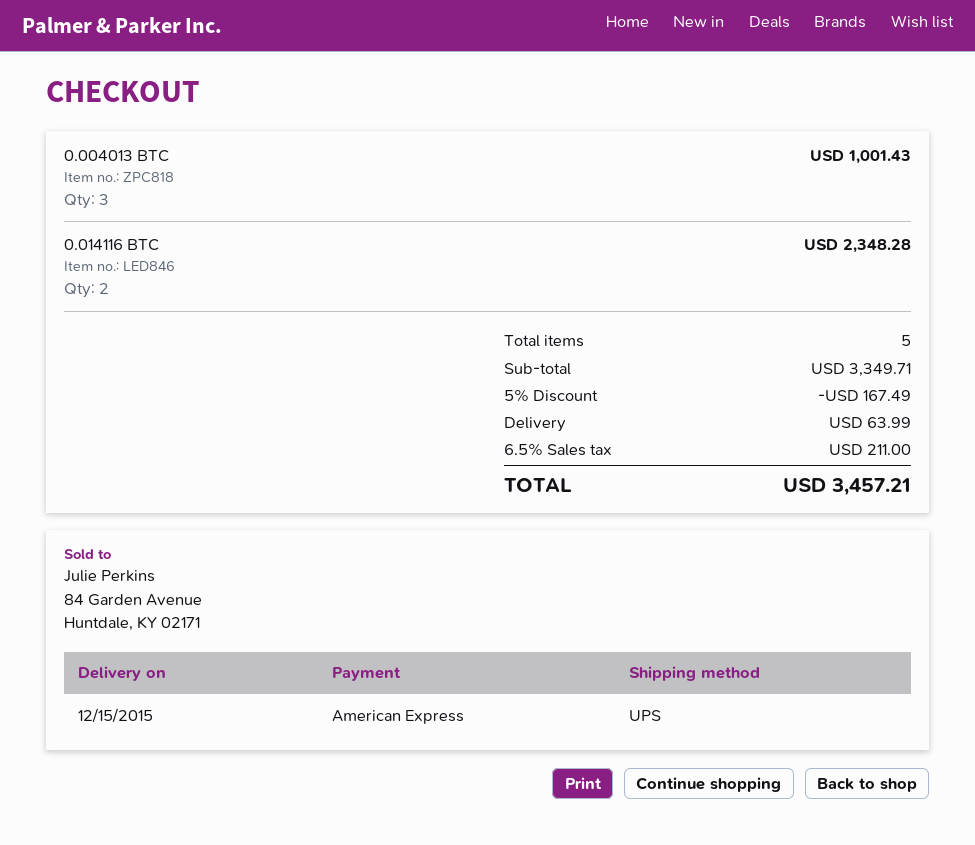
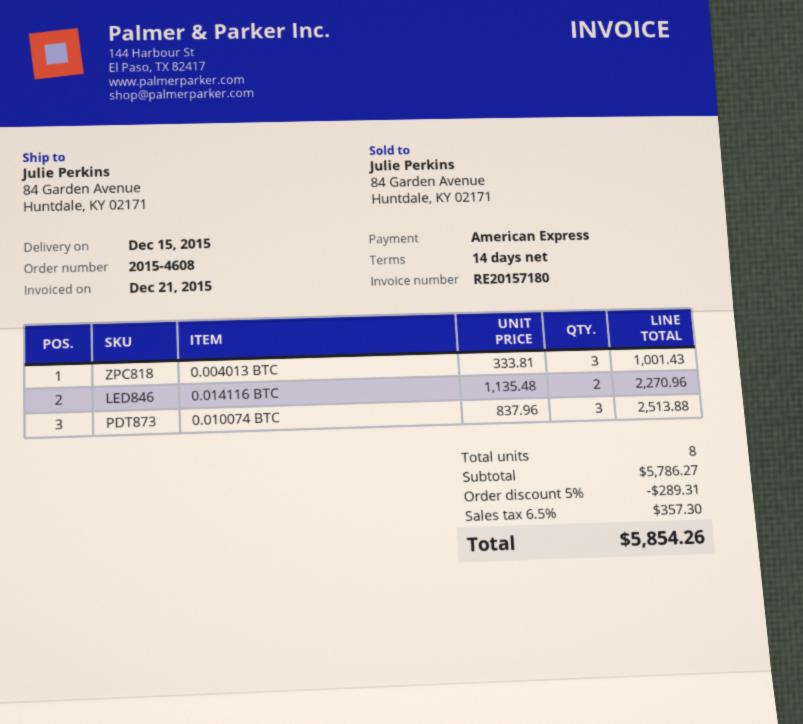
0.014116 BTC: 2 for 2348.28 -> 2 for 2270.96
0.010074 BTC: none -> 3 for 2513.88
total quantity: 5 -> 8
subtotal: 3349.71 -> 5786.27
discount: 5% = 167.49 -> 5% = 289.31
shipping: 63.99 -> none
tax: 6.5% = 211.00 -> 6.5% = 357.30
total: 3457.21 -> 5854.26

